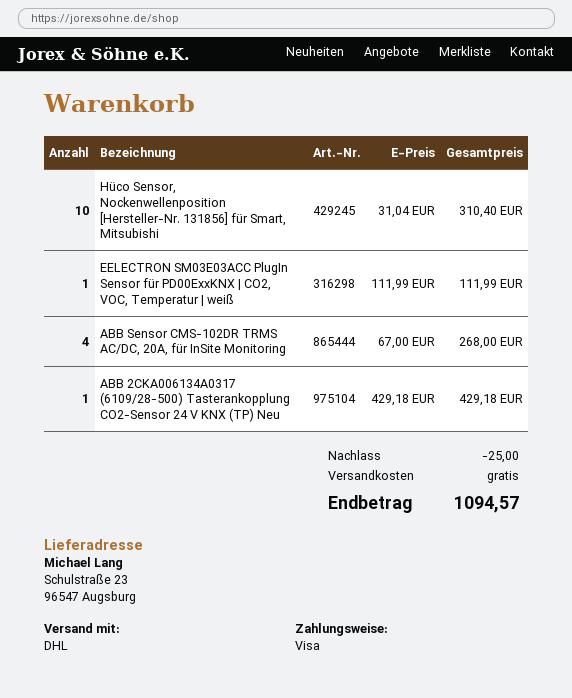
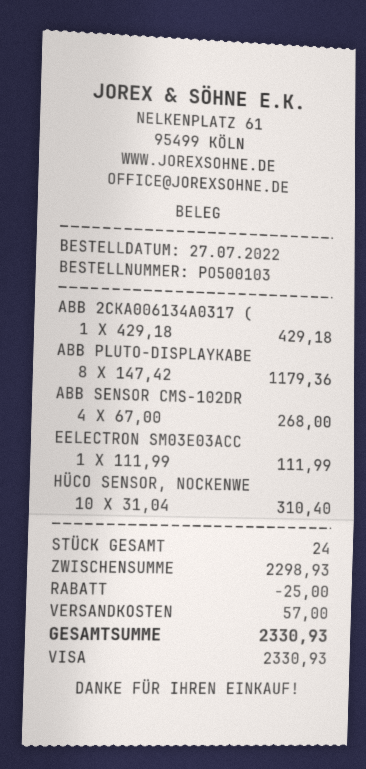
ABB PLUTO-DISPLAYKABE: none -> 8 x 147.42 = 1179.36
shipping: 0.00 -> 57.00
total: 1094.57 -> 2330.93

